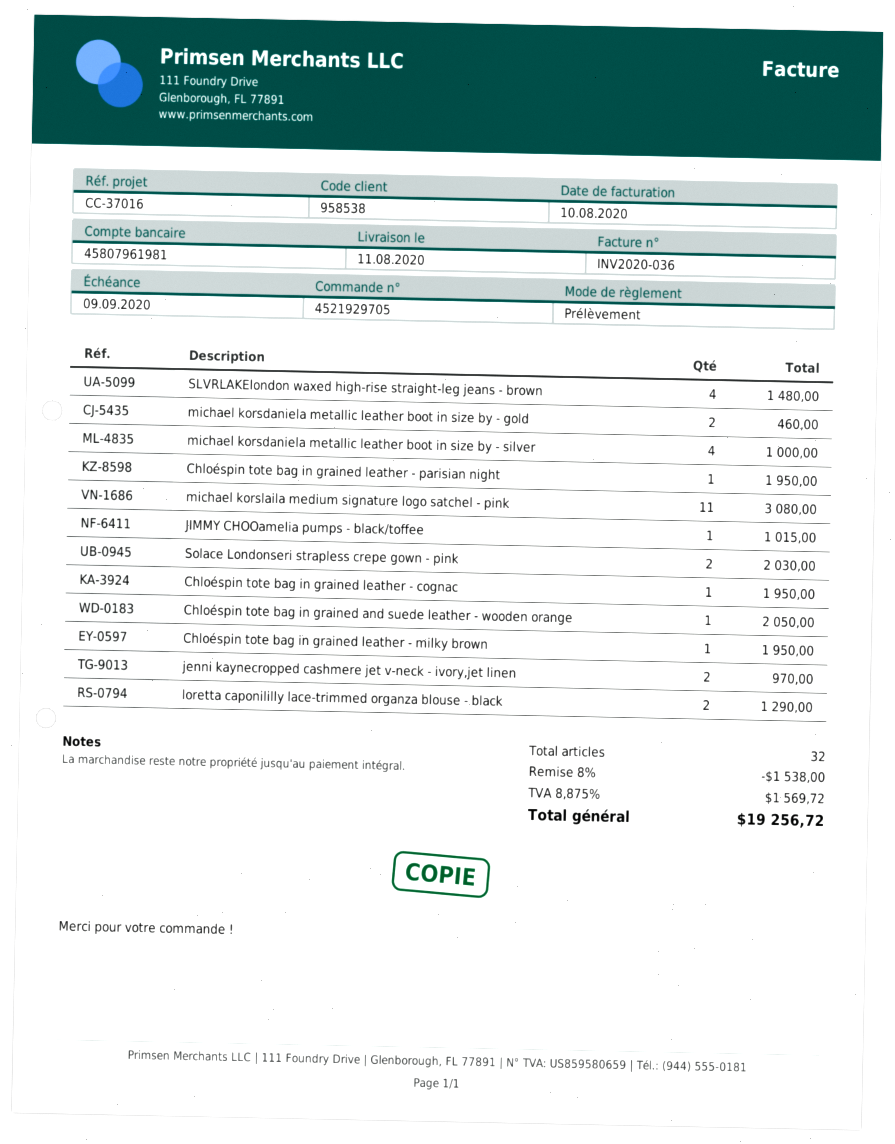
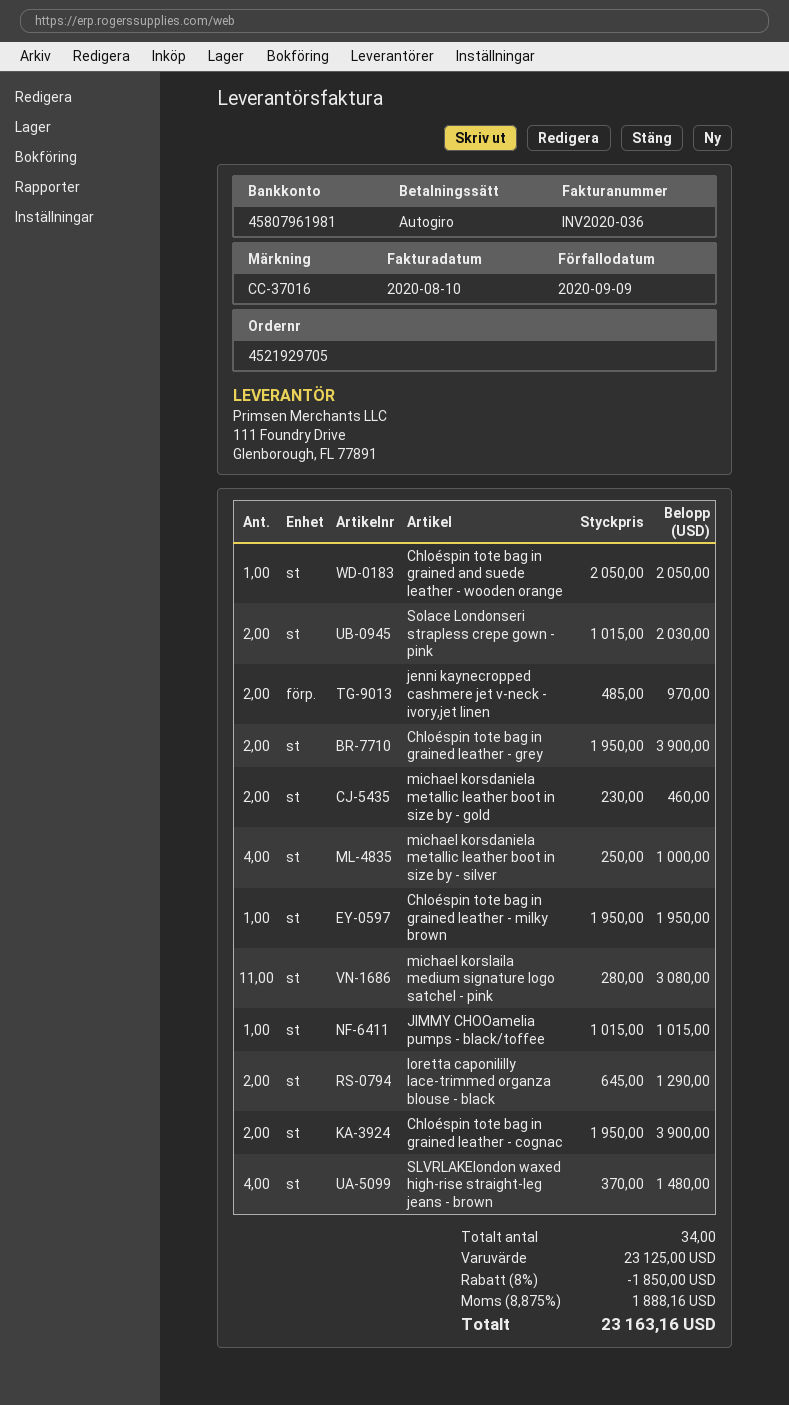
Chloéspin tote bag in grained leather - parisian night: 1 for 1950.00 -> none
Chloéspin tote bag in grained leather - cognac: 1 for 1950.00 -> 2 for 3900.00
Chloéspin tote bag in grained leather - grey: none -> 2 for 3900.00
total quantity: 32 -> 34
discount: 8% = 1538.00 -> 8% = 1850.00
tax: 8.875% = 1569.72 -> 8.875% = 1888.16
total: 19256.72 -> 23163.16

